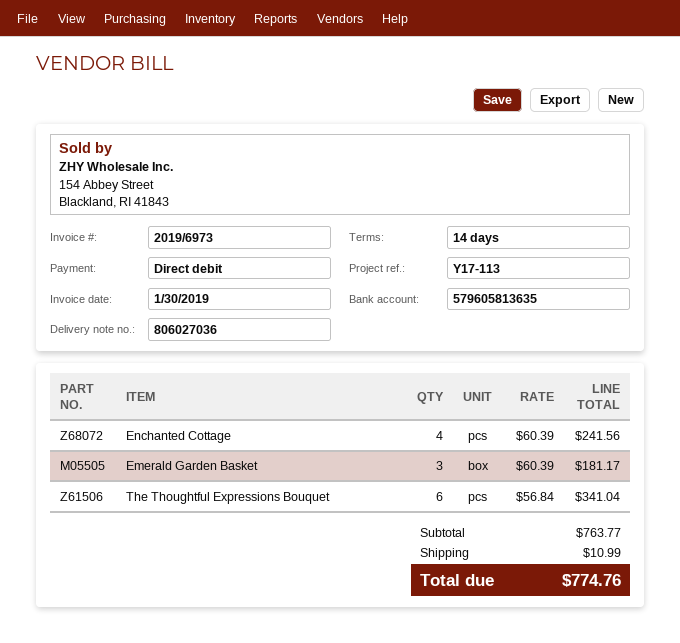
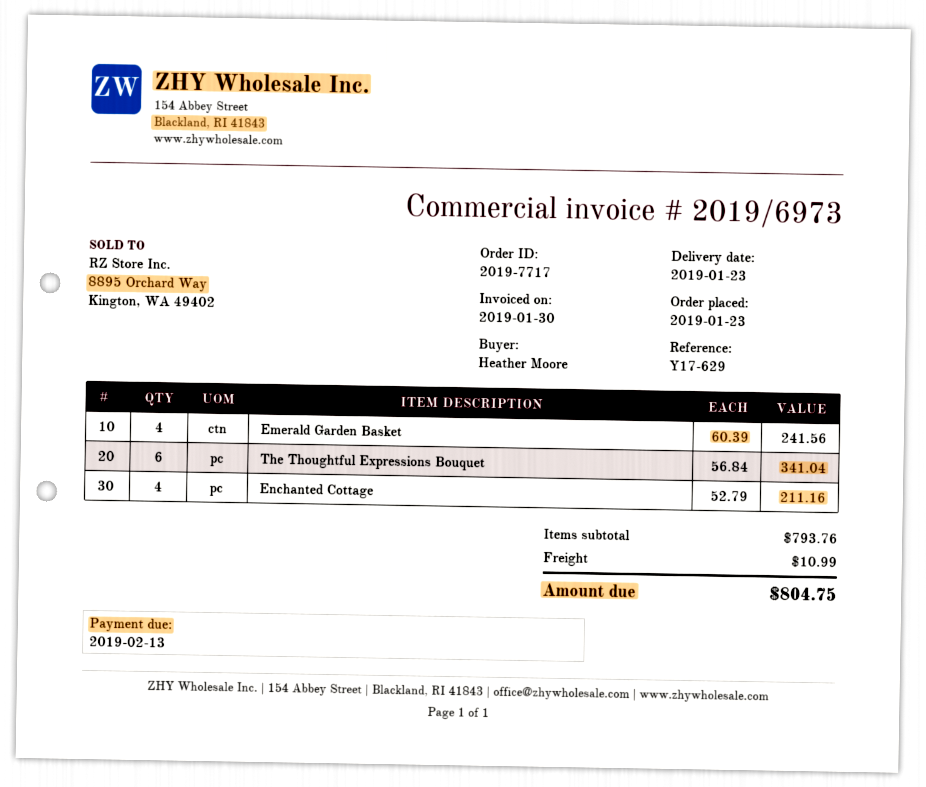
reference: Y17-113 -> Y17-629
Enchanted Cottage: 4 x 60.39 = 241.56 -> 4 x 52.79 = 211.16
Emerald Garden Basket: 3 x 60.39 = 181.17 -> 4 x 60.39 = 241.56
subtotal: 763.77 -> 793.76
total: 774.76 -> 804.75

